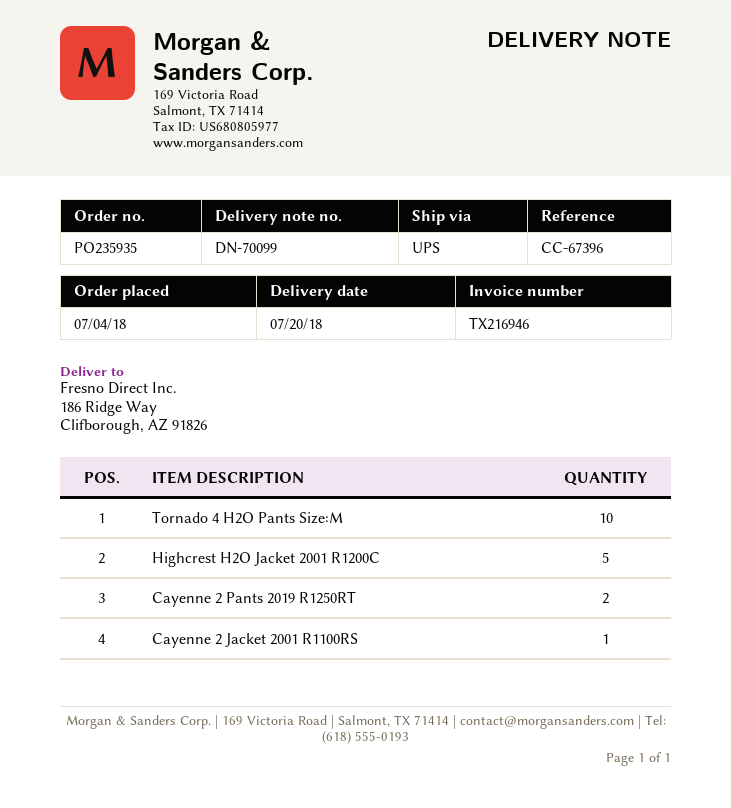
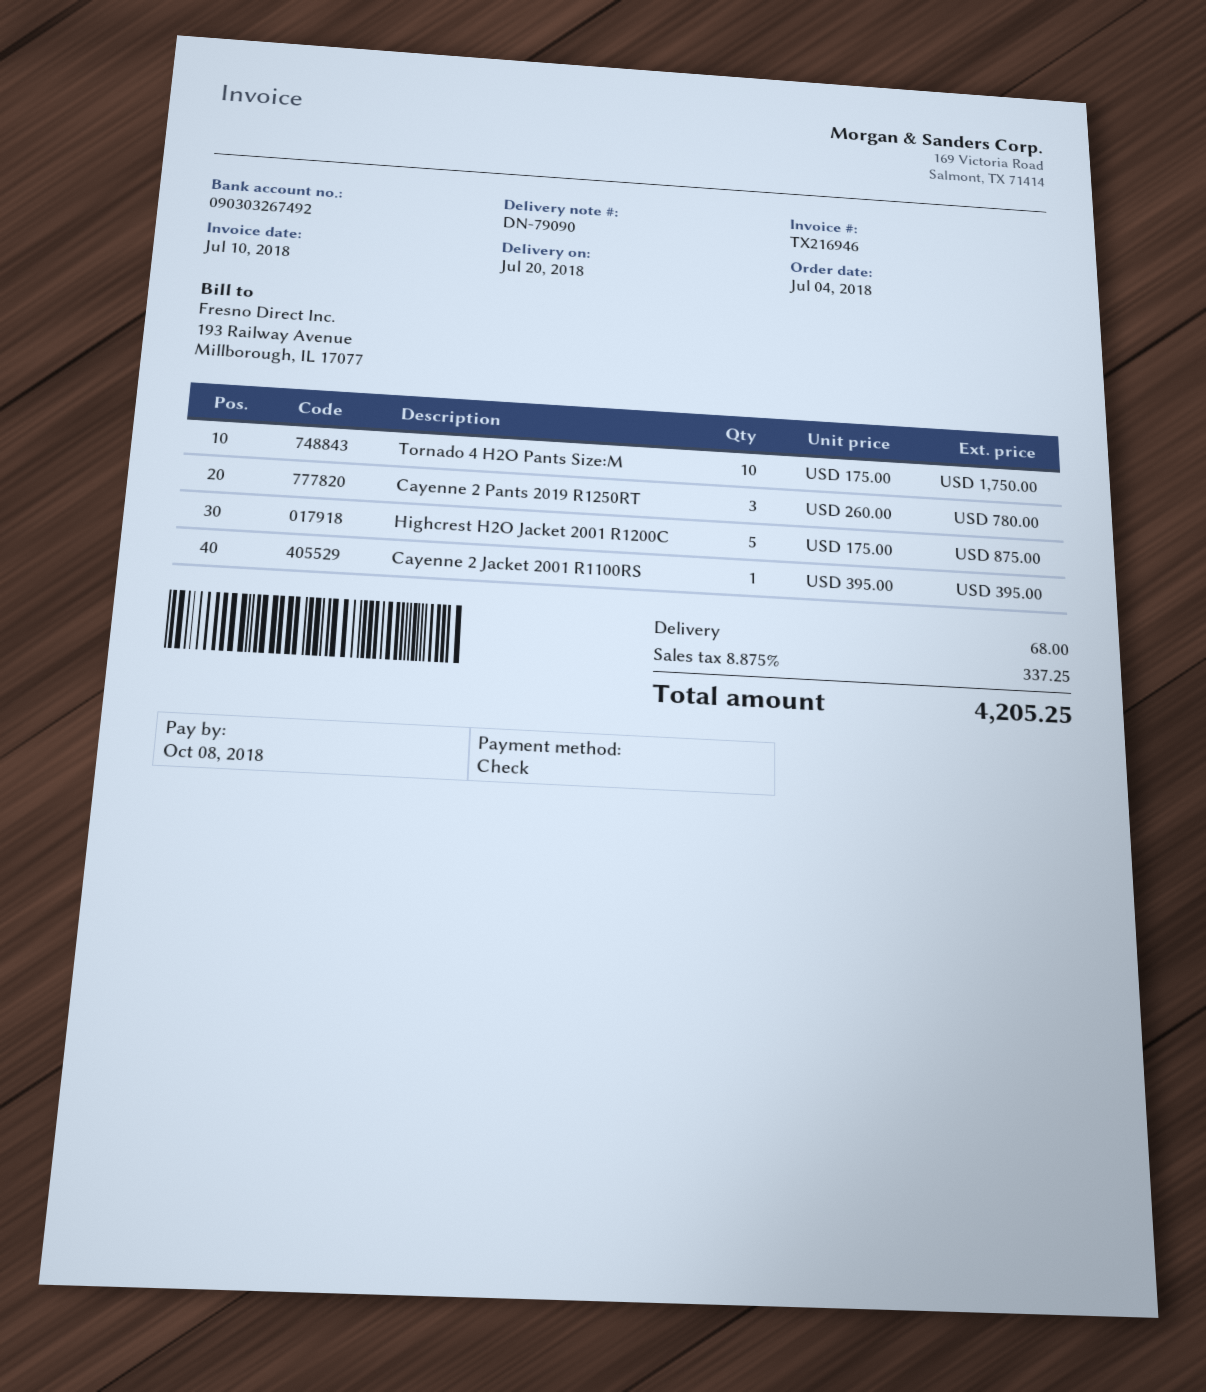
delivery note number: DN-70099 -> DN-79090
Cayenne 2 Pants 2019 R1250RT: 2 -> 3

